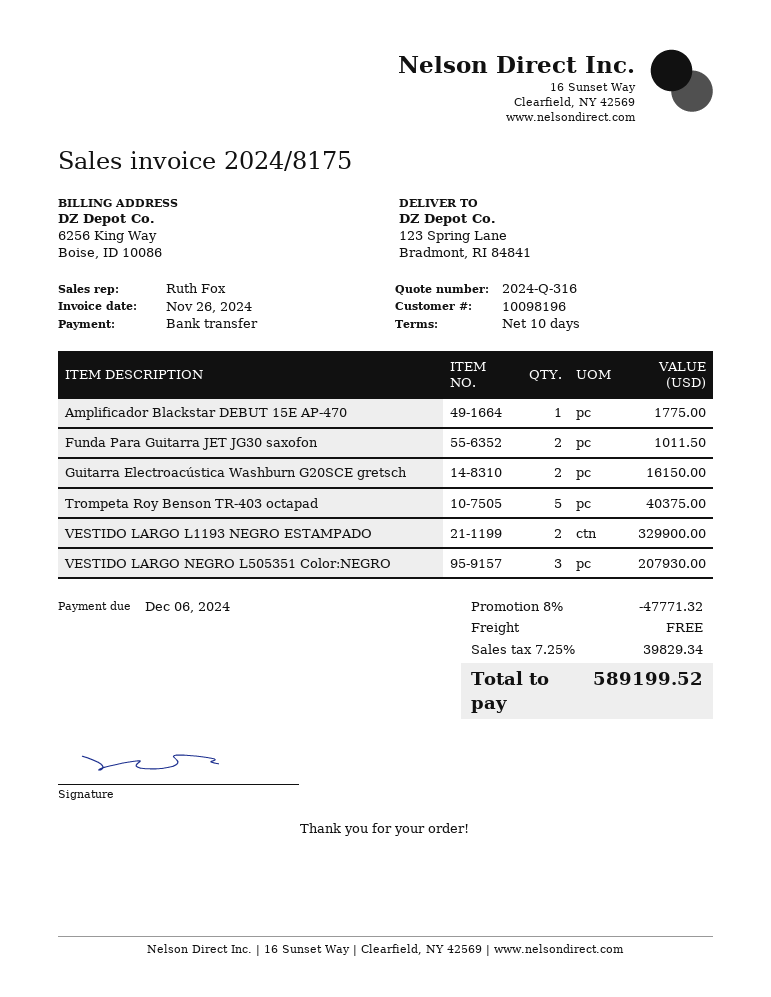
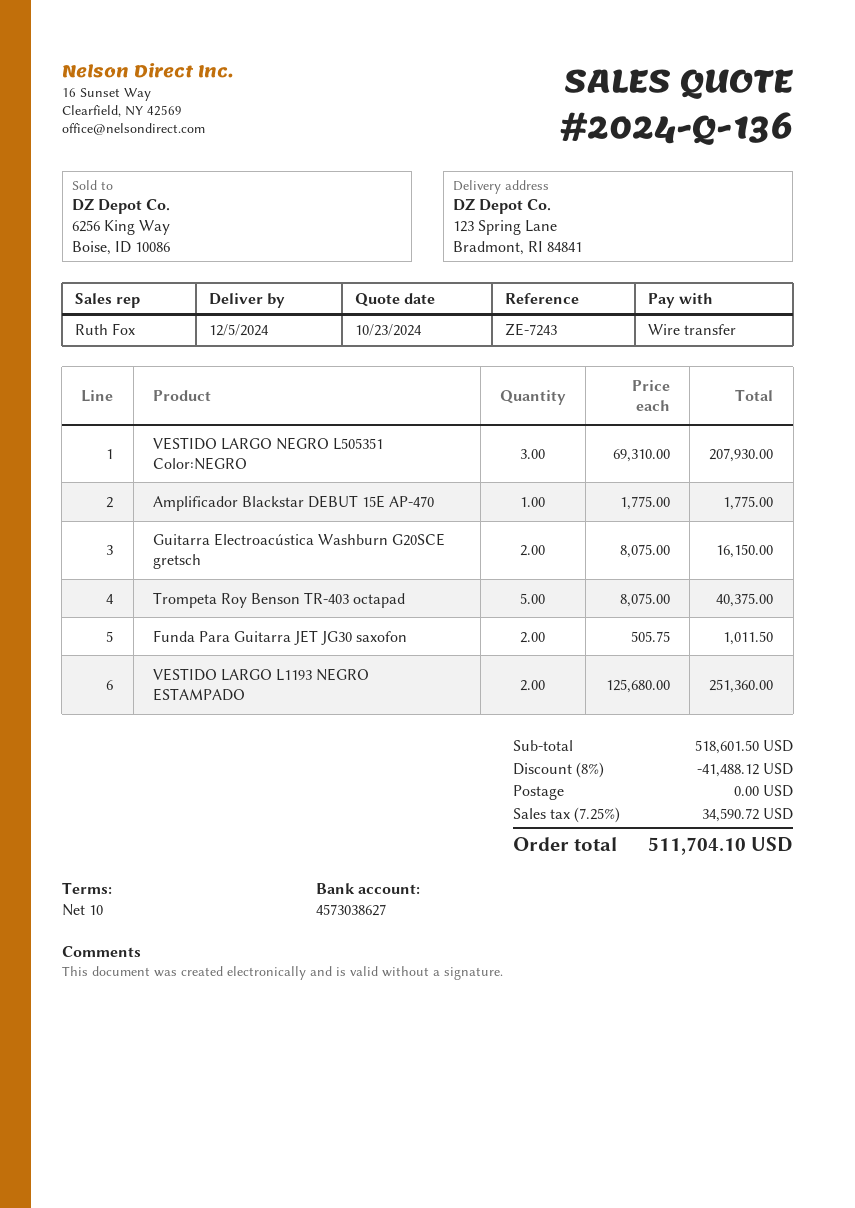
quote number: 2024-Q-316 -> 2024-Q-136
VESTIDO LARGO L1193 NEGRO ESTAMPADO: 2 for 329900.00 -> 2 for 251360.00
discount: 8% = 47771.32 -> 8% = 41488.12
tax: 7.25% = 39829.34 -> 7.25% = 34590.72
total: 589199.52 -> 511704.10

